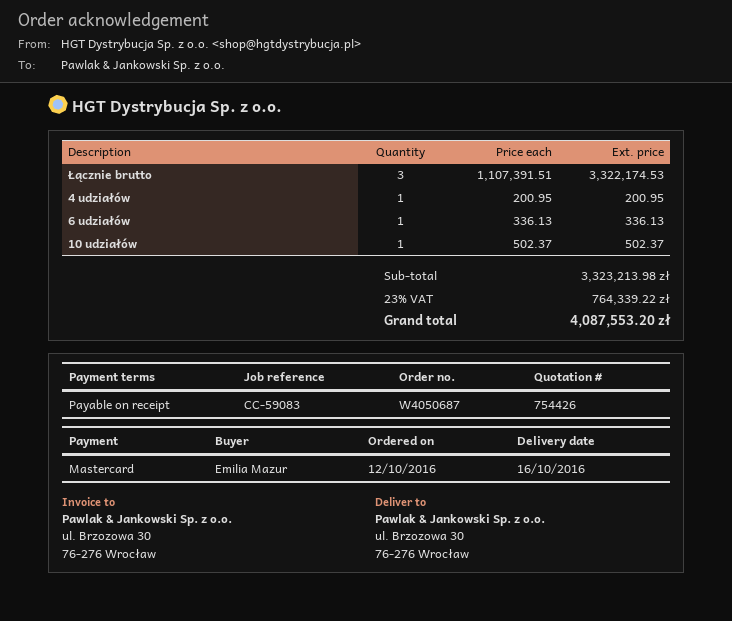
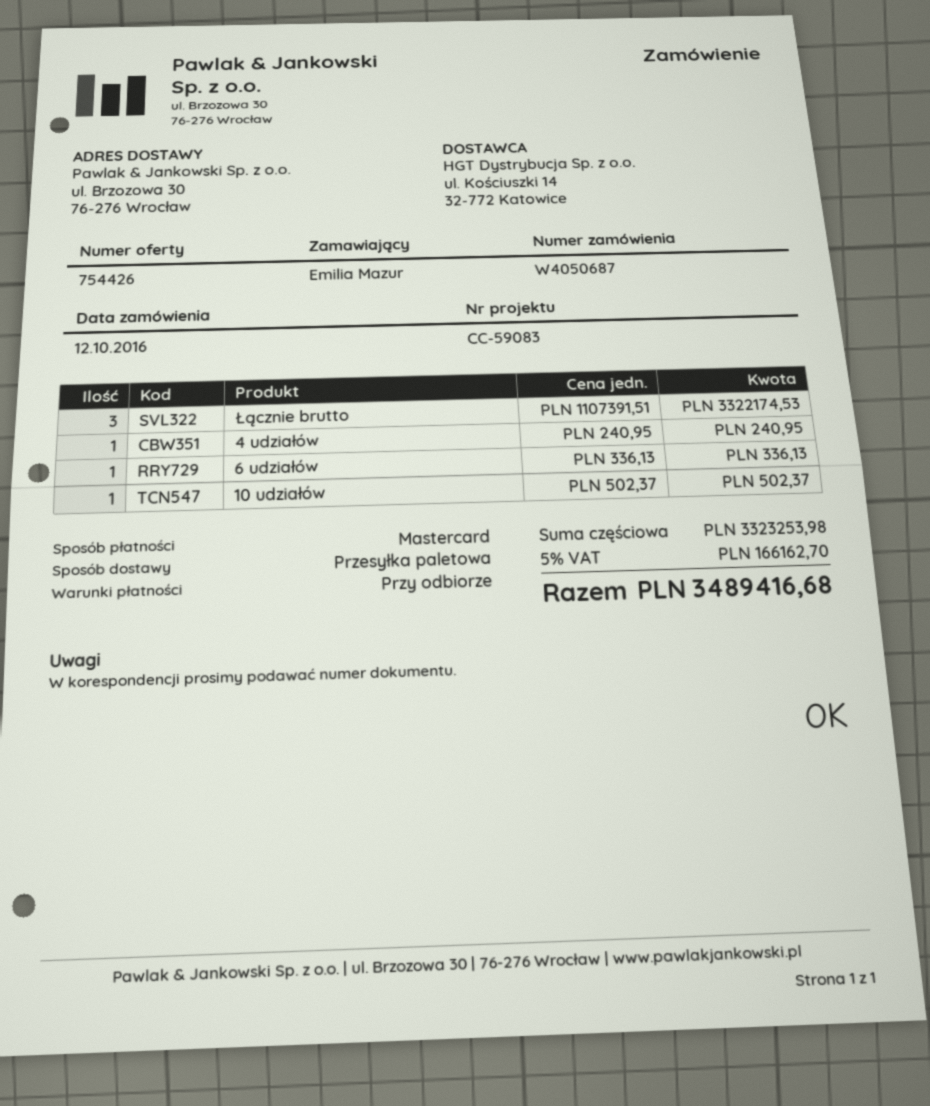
4 udziałów: 1 x 200.95 = 200.95 -> 1 x 240.95 = 240.95
subtotal: 3323213.98 -> 3323253.98
tax: 23% = 764339.22 -> 5% = 166162.70
total: 4087553.20 -> 3489416.68

